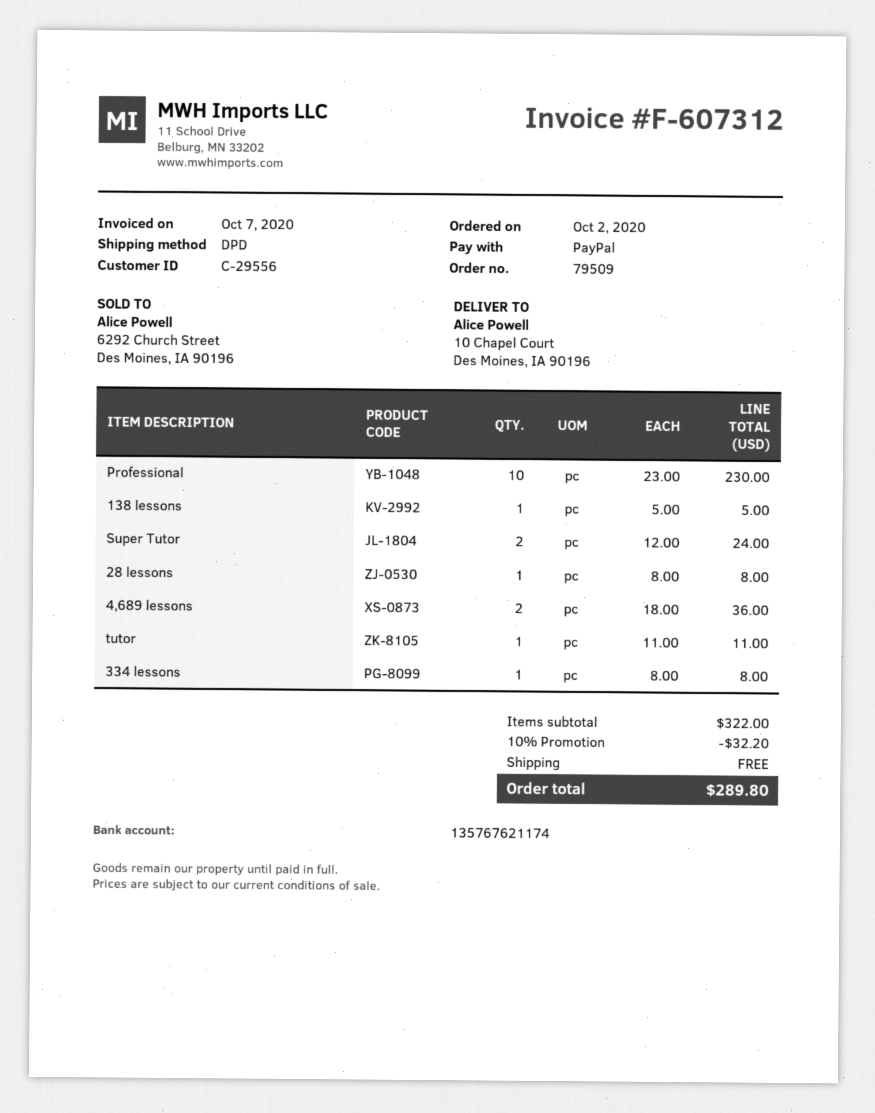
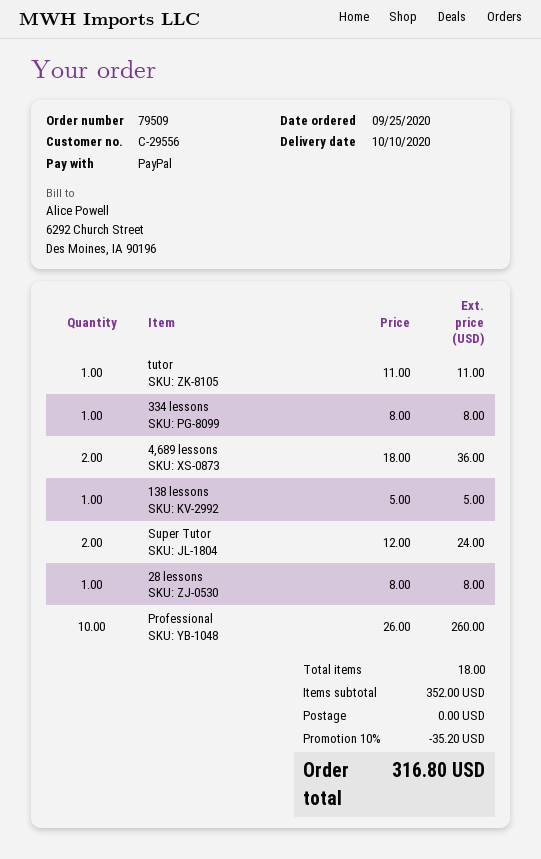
order date: 2020-10-02 -> 2020-09-25
Professional: 10 x 23.00 = 230.00 -> 10 x 26.00 = 260.00
subtotal: 322.00 -> 352.00
discount: 10% = 32.20 -> 10% = 35.20
total: 289.80 -> 316.80

